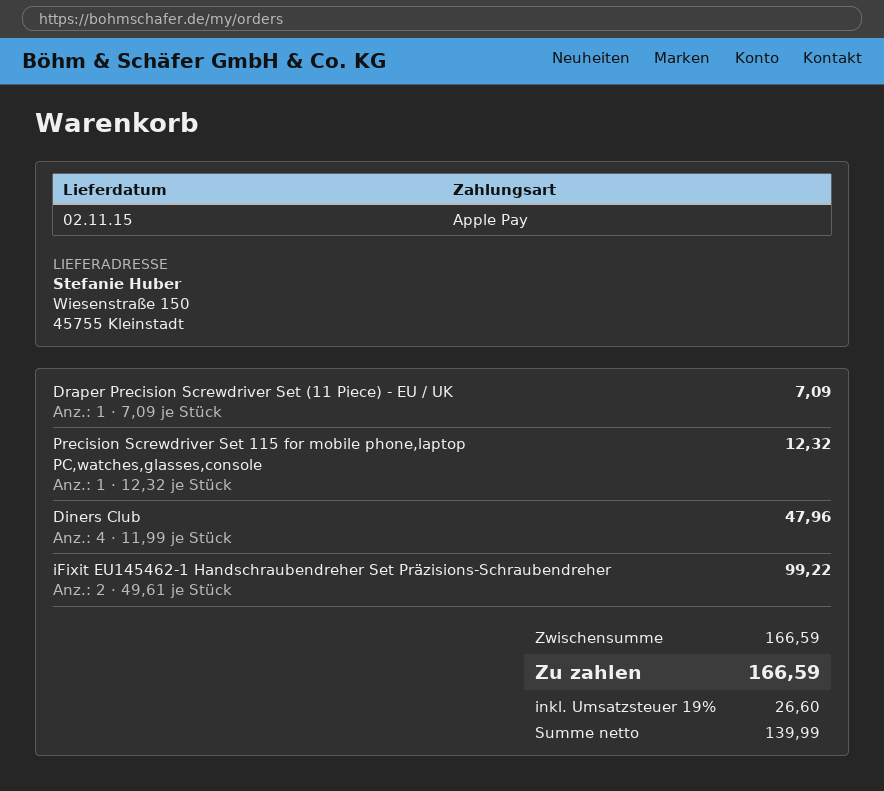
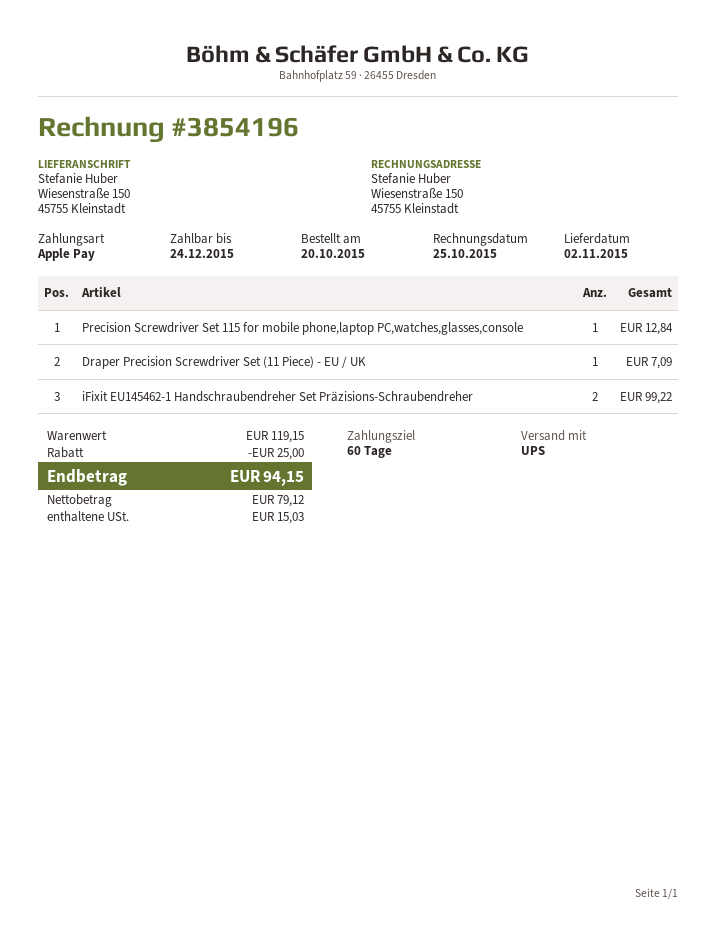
Precision Screwdriver Set 115 for mobile phone,laptop PC,watches,glasses,console: 1 for 12.32 -> 1 for 12.84
Diners Club: 4 for 47.96 -> none
subtotal: 166.59 -> 119.15
discount: none -> 25.00
net: 139.99 -> 79.12
tax: 26.60 -> 15.03
total: 166.59 -> 94.15

